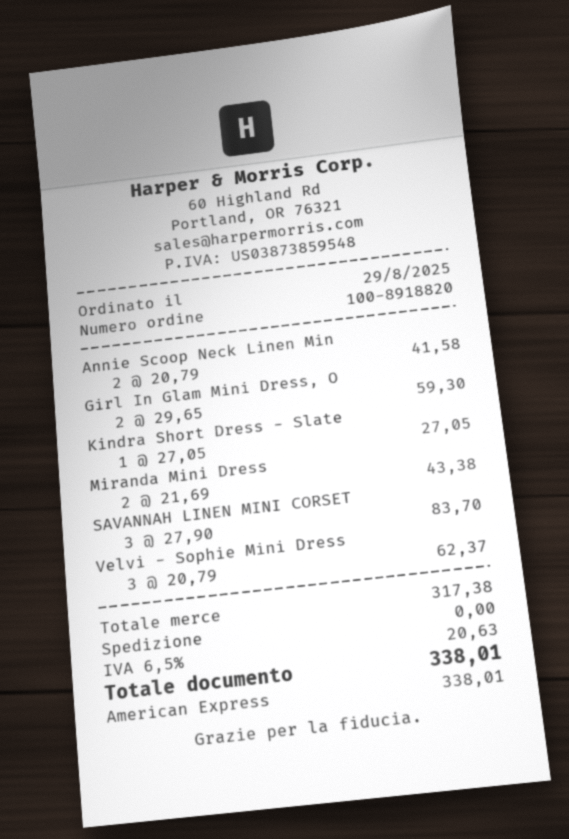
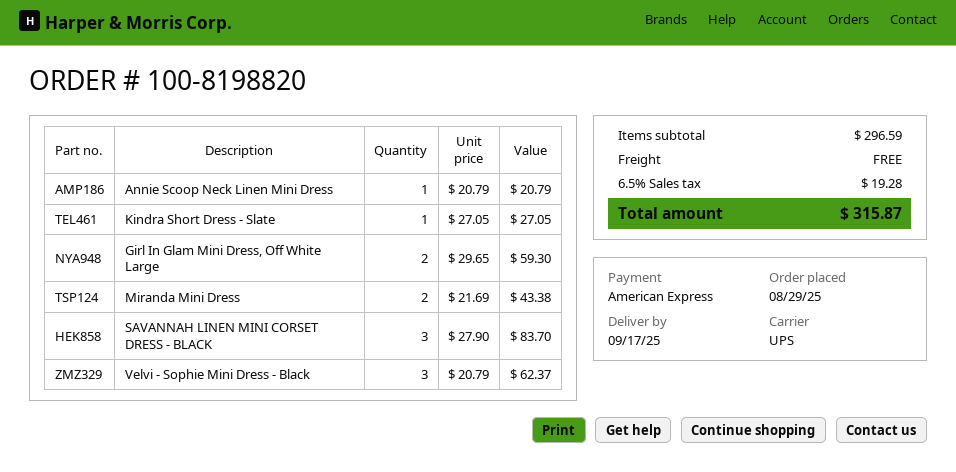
order number: 100-8918820 -> 100-8198820
Annie Scoop Neck Linen Min: 2 x 20.79 = 41.58 -> 1 x 20.79 = 20.79
subtotal: 317.38 -> 296.59
tax: 6.5% = 20.63 -> 6.5% = 19.28
total: 338.01 -> 315.87

